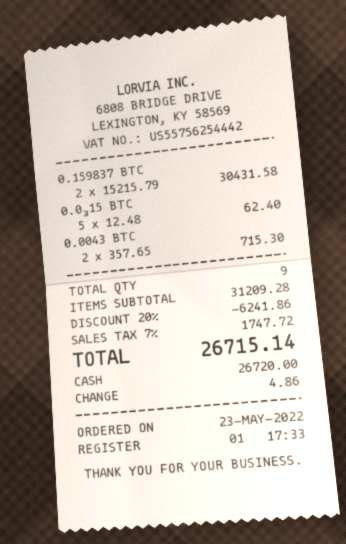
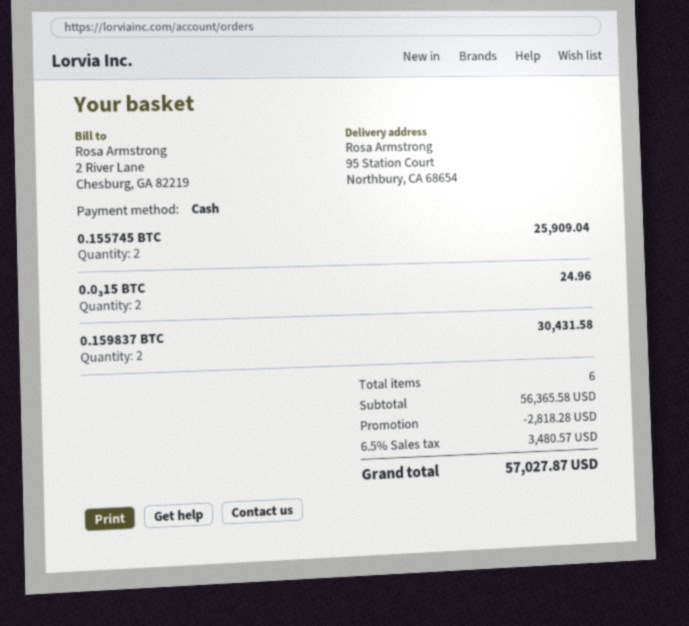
0.0₃15 BTC: 5 for 62.40 -> 2 for 24.96
0.0043 BTC: 2 for 715.30 -> none
0.155745 BTC: none -> 2 for 25909.04
total quantity: 9 -> 6
subtotal: 31209.28 -> 56365.58
discount: 6241.86 -> 2818.28
tax: 7% = 1747.72 -> 6.5% = 3480.57
total: 26715.14 -> 57027.87

